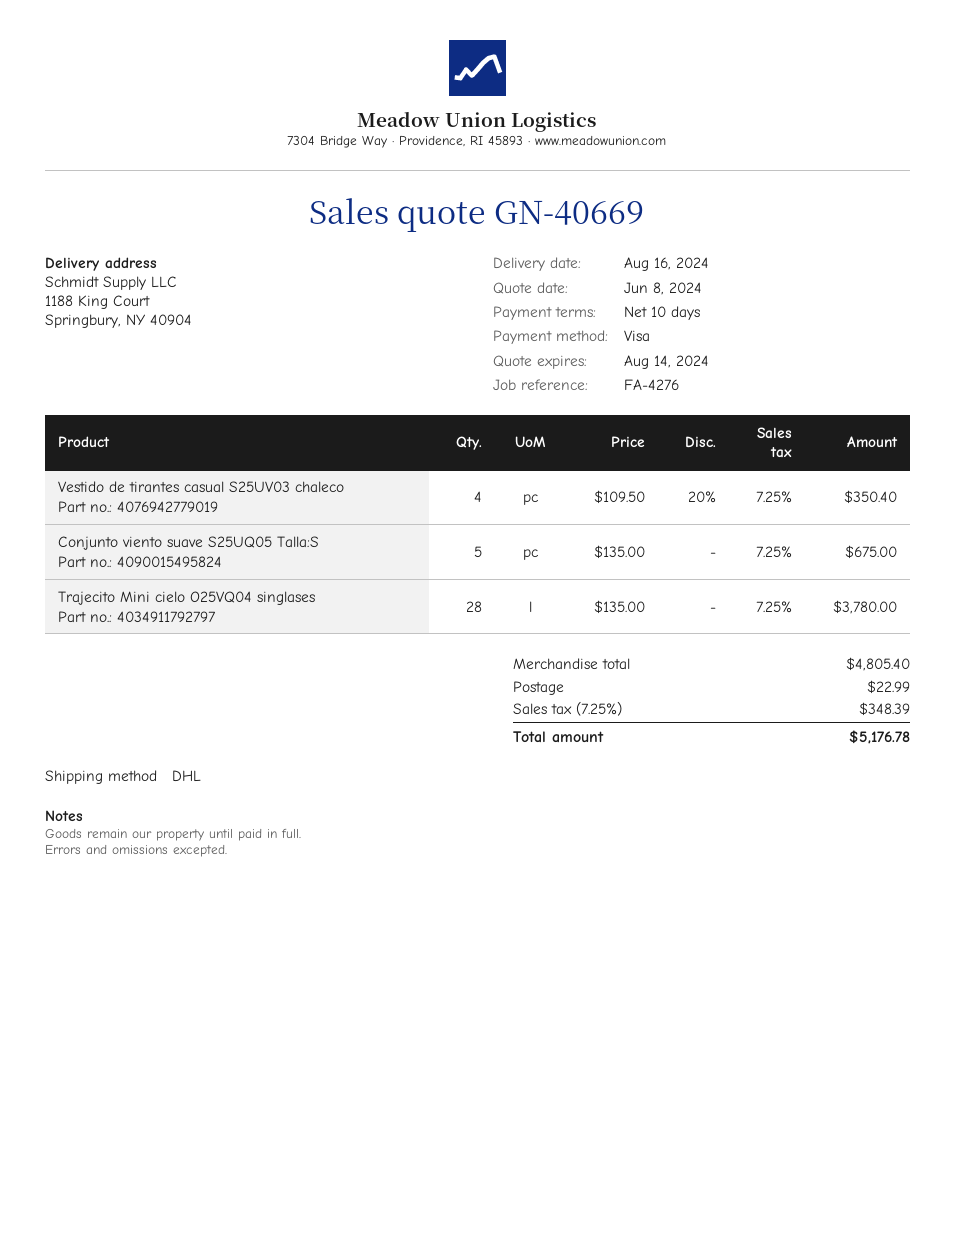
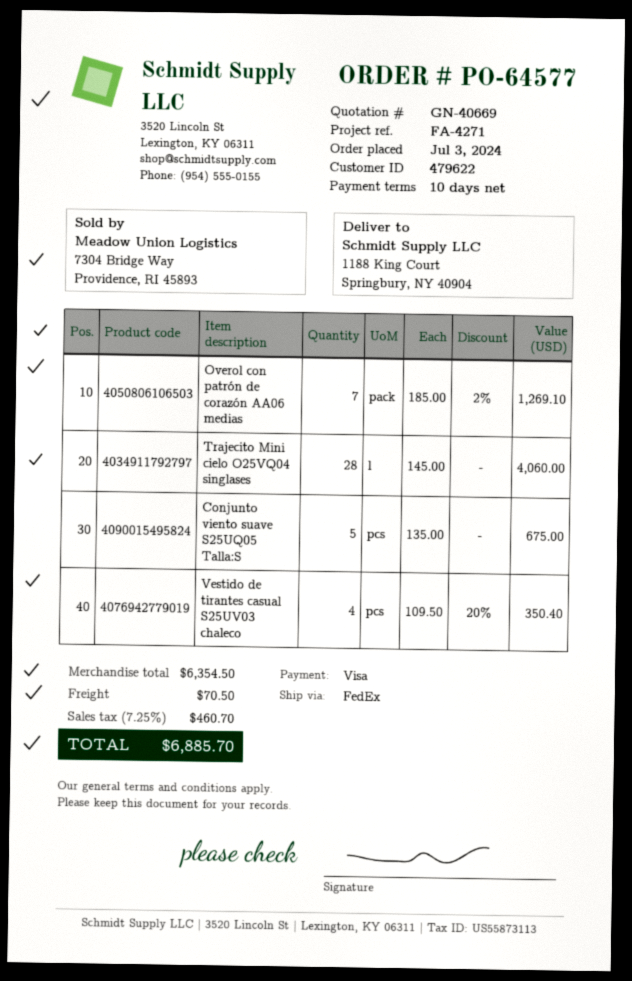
reference: FA-4276 -> FA-4271
shipping method: DHL -> FedEx
Trajecito Mini cielo O25VQ04 singlases: 28 x 135.00 = 3780.00 -> 28 x 145.00 = 4060.00
Overol con patrón de corazón AA06 medias: none -> 7 x 185.00 - 2% = 1269.10
subtotal: 4805.40 -> 6354.50
shipping: 22.99 -> 70.50
tax: 7.25% = 348.39 -> 7.25% = 460.70
total: 5176.78 -> 6885.70

